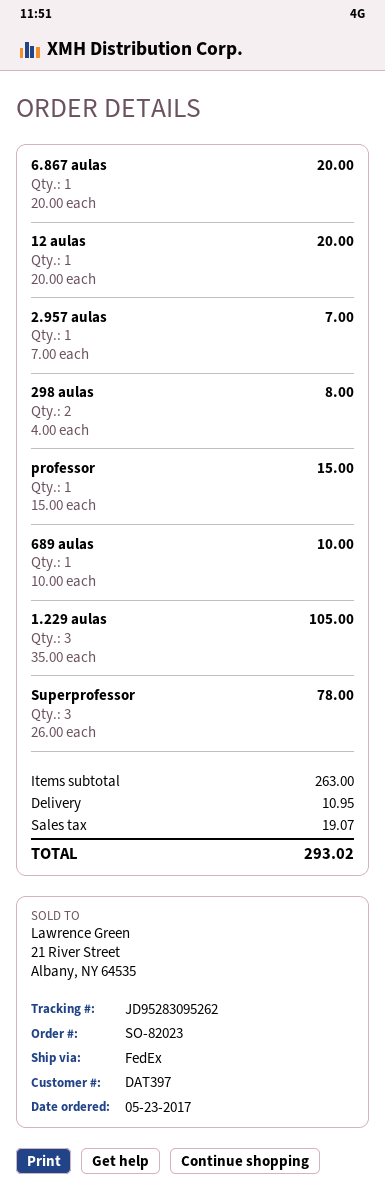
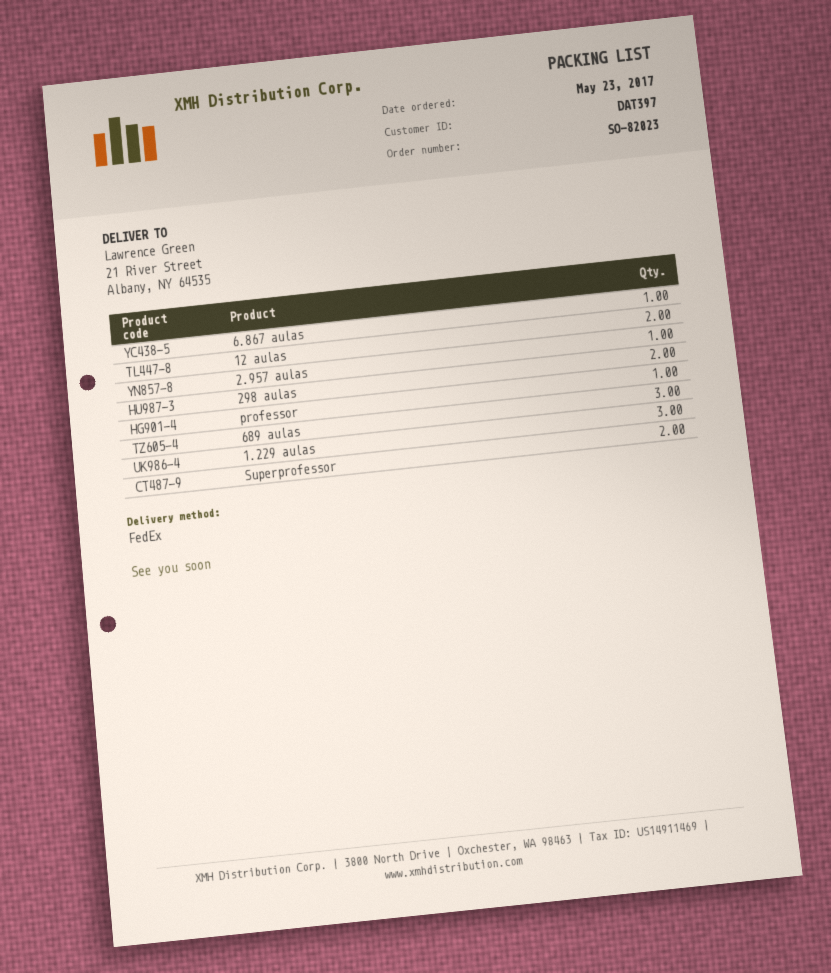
12 aulas: 1 -> 2
689 aulas: 1 -> 3
Superprofessor: 3 -> 2

